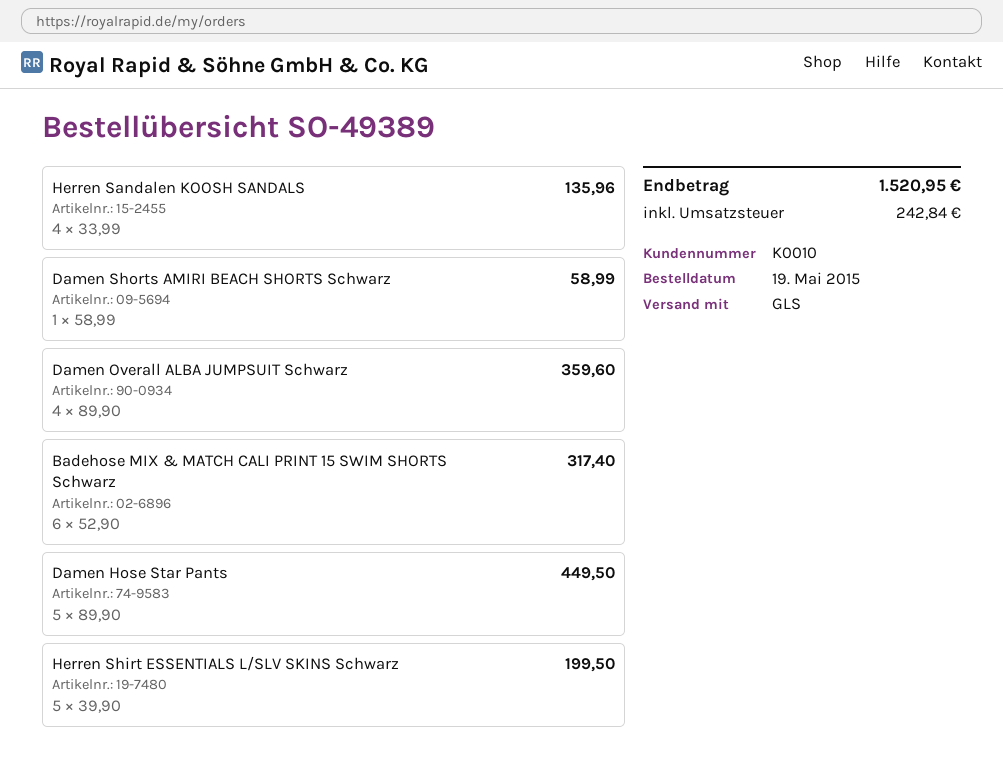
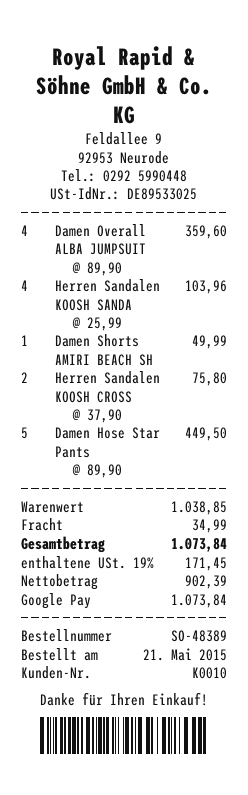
order number: SO-49389 -> SO-48389
order date: 2015-05-19 -> 2015-05-21
Herren Sandalen KOOSH SANDALS: 4 x 33.99 = 135.96 -> 4 x 25.99 = 103.96
Damen Shorts AMIRI BEACH SHORTS Schwarz: 1 x 58.99 = 58.99 -> 1 x 49.99 = 49.99
Badehose MIX & MATCH CALI PRINT 15 SWIM SHORTS Schwarz: 6 x 52.90 = 317.40 -> none
Herren Shirt ESSENTIALS L/SLV SKINS Schwarz: 5 x 39.90 = 199.50 -> none
Herren Sandalen KOOSH CROSS: none -> 2 x 37.90 = 75.80
shipping: none -> 34.99
tax: 242.84 -> 171.45
total: 1520.95 -> 1073.84

